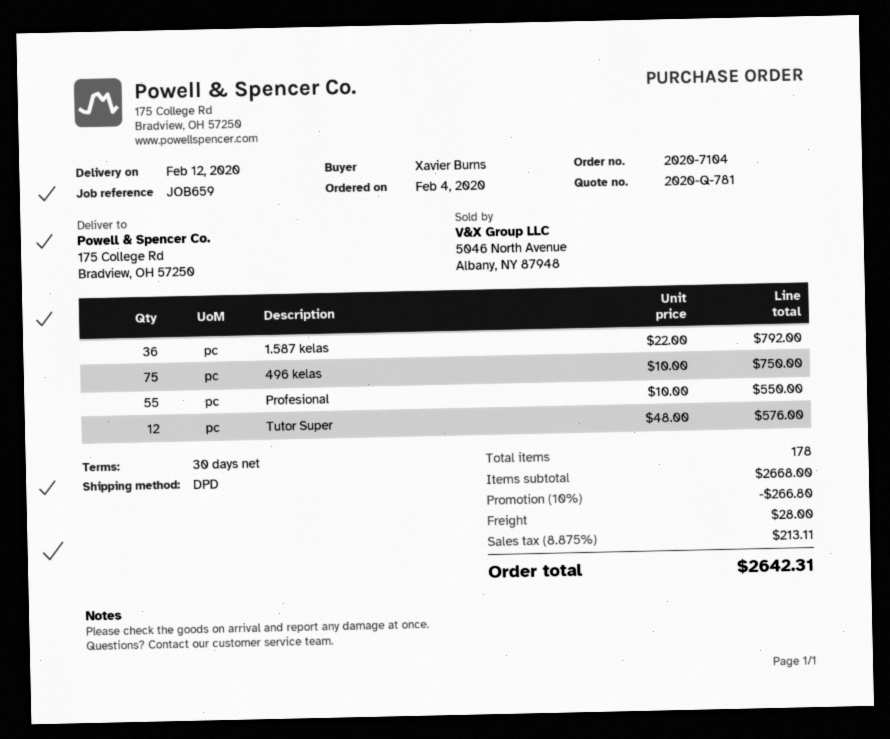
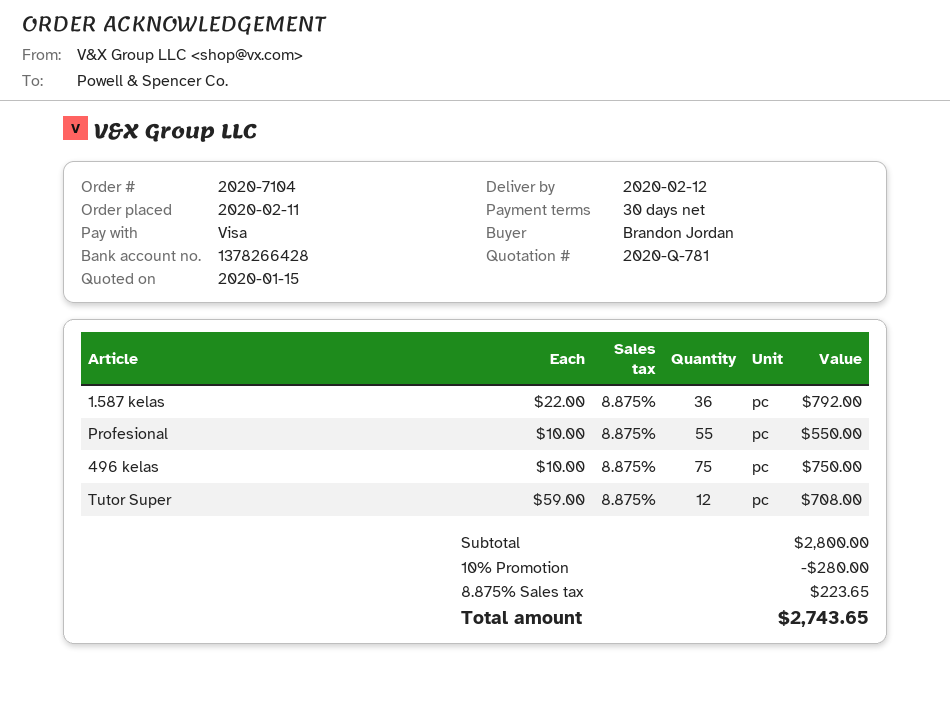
order date: 2020-02-04 -> 2020-02-11
ordered by: Xavier Burns -> Brandon Jordan
Tutor Super: 12 x 48.00 = 576.00 -> 12 x 59.00 = 708.00
subtotal: 2668.00 -> 2800.00
discount: 10% = 266.80 -> 10% = 280.00
shipping: 28.00 -> none
tax: 8.875% = 213.11 -> 8.875% = 223.65
total: 2642.31 -> 2743.65

